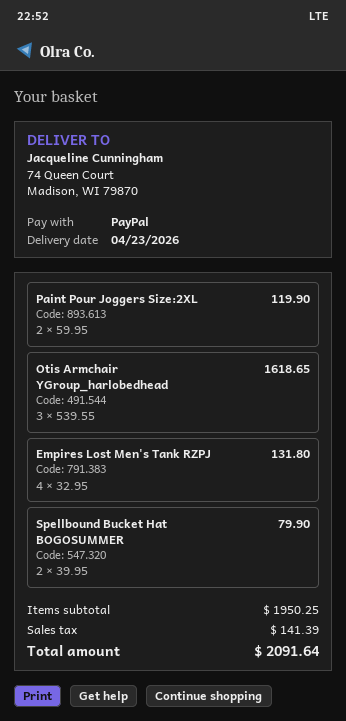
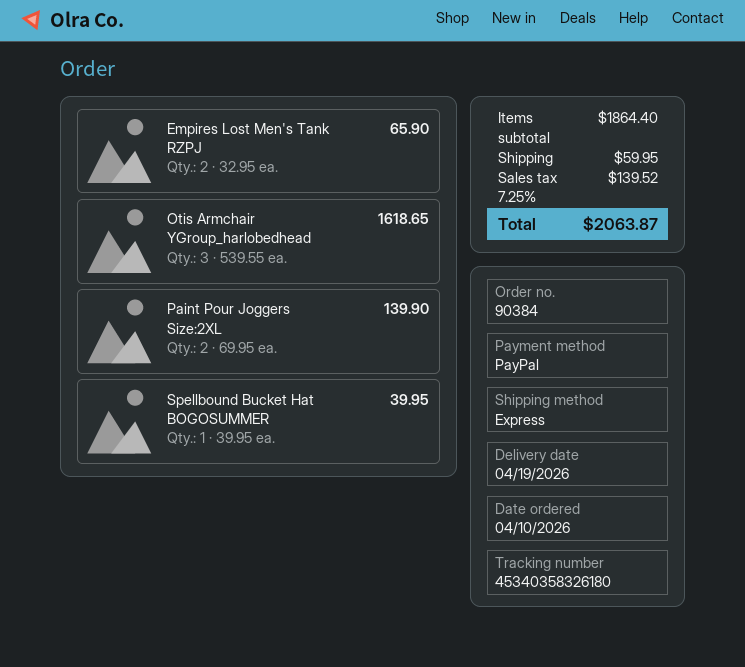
delivery date: 2026-04-23 -> 2026-04-19
Paint Pour Joggers Size:2XL: 2 x 59.95 = 119.90 -> 2 x 69.95 = 139.90
Empires Lost Men's Tank RZPJ: 4 x 32.95 = 131.80 -> 2 x 32.95 = 65.90
Spellbound Bucket Hat BOGOSUMMER: 2 x 39.95 = 79.90 -> 1 x 39.95 = 39.95
subtotal: 1950.25 -> 1864.40
shipping: none -> 59.95
tax: 141.39 -> 139.52
total: 2091.64 -> 2063.87

